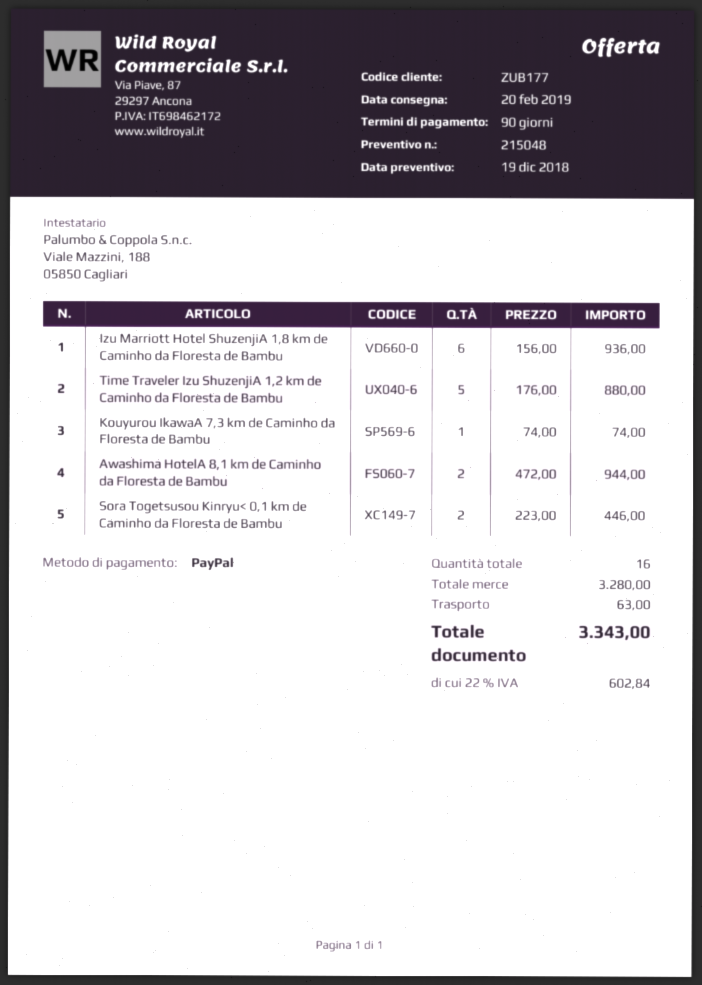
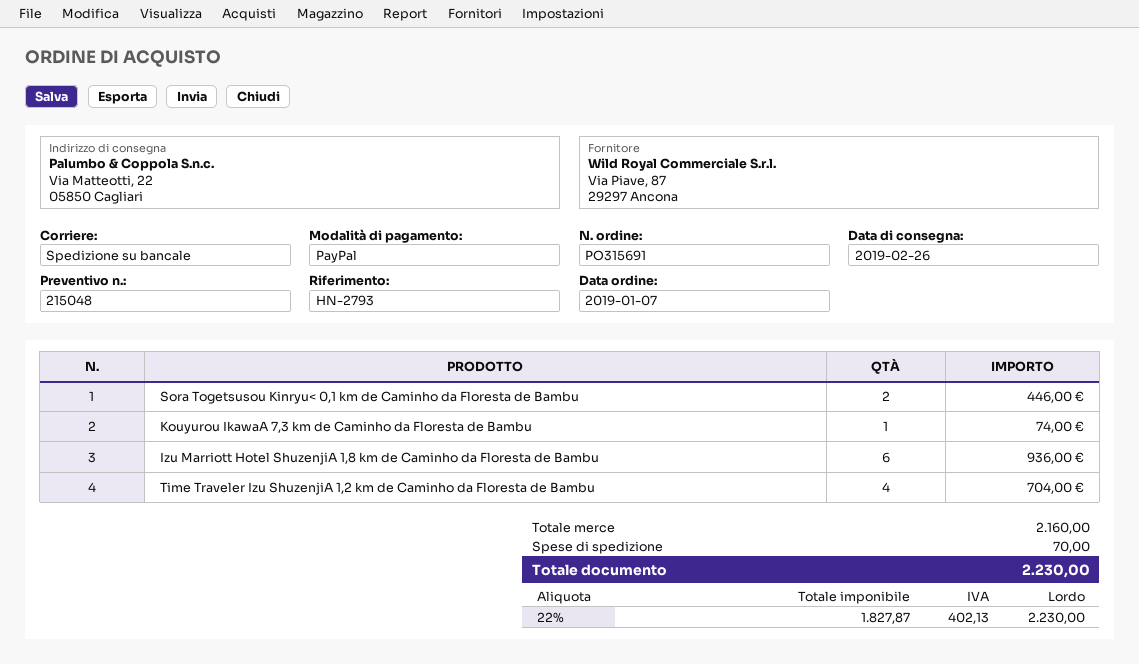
delivery date: 2019-02-20 -> 2019-02-26
Time Traveler Izu ShuzenjiA 1,2 km de Caminho da Floresta de Bambu: 5 for 880.00 -> 4 for 704.00
Awashima HotelA 8,1 km de Caminho da Floresta de Bambu: 2 for 944.00 -> none
subtotal: 3280.00 -> 2160.00
shipping: 63.00 -> 70.00
tax: 22% = 602.84 -> 22% = 402.13
total: 3343.00 -> 2230.00

